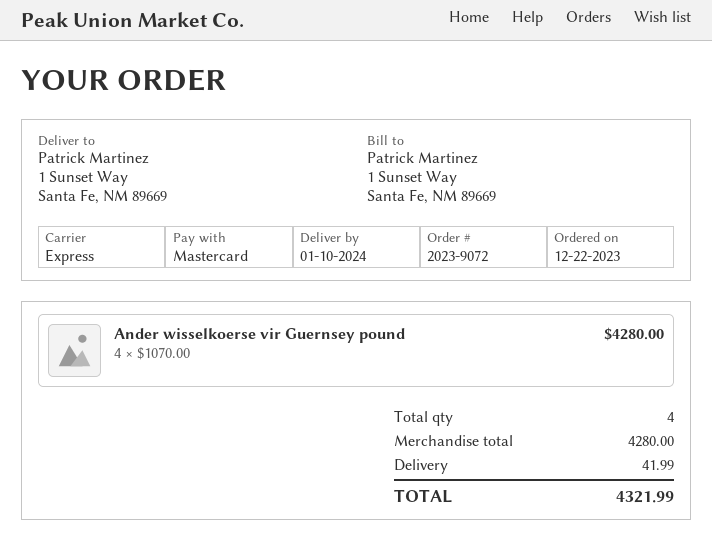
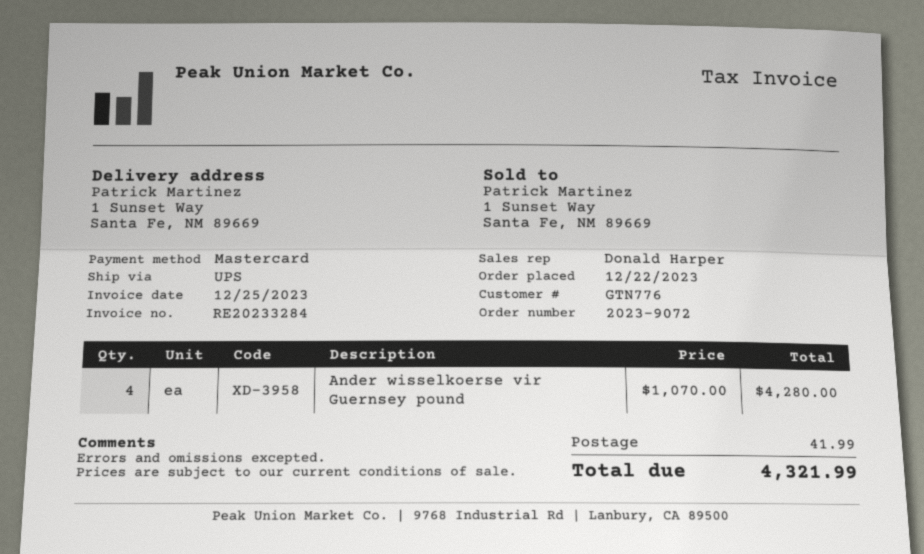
shipping method: express -> UPS

